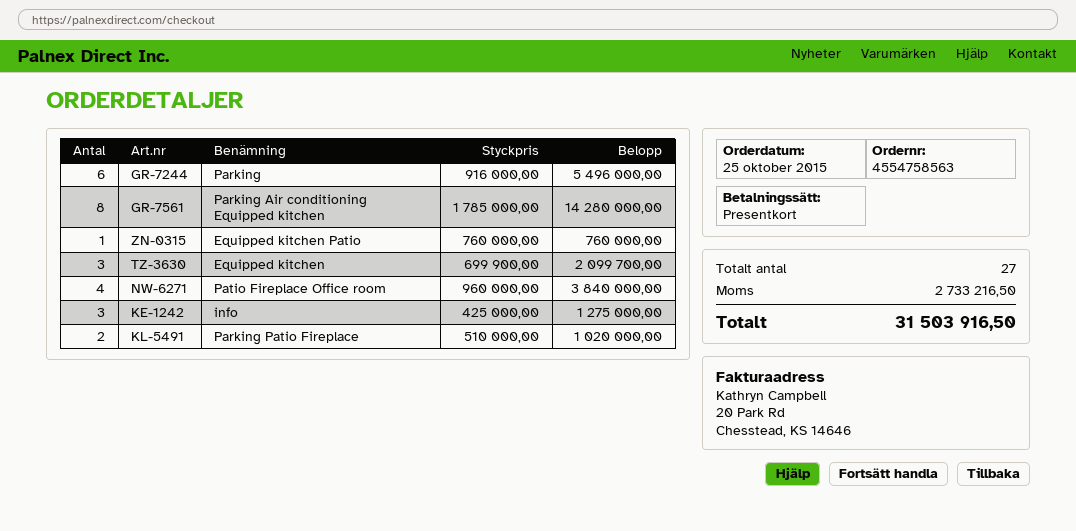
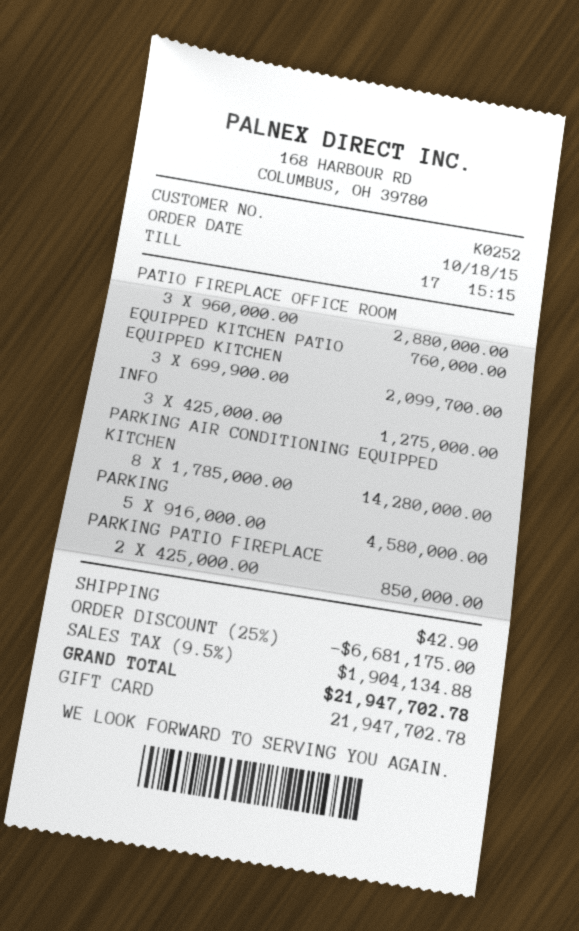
order date: 2015-10-25 -> 2015-10-18
Parking: 6 x 916000.00 = 5496000.00 -> 5 x 916000.00 = 4580000.00
Patio Fireplace Office room: 4 x 960000.00 = 3840000.00 -> 3 x 960000.00 = 2880000.00
Parking Patio Fireplace: 2 x 510000.00 = 1020000.00 -> 2 x 425000.00 = 850000.00
discount: none -> 25% = 6681175.00
shipping: none -> 42.90
tax: 2733216.50 -> 1904134.88
total: 31503916.50 -> 21947702.78

